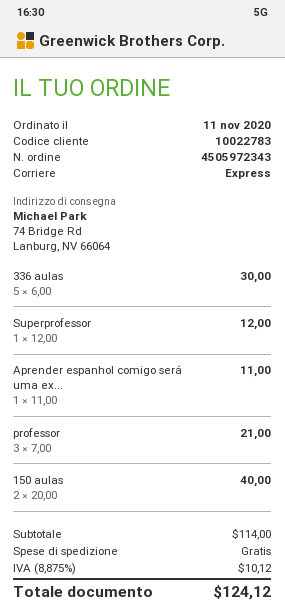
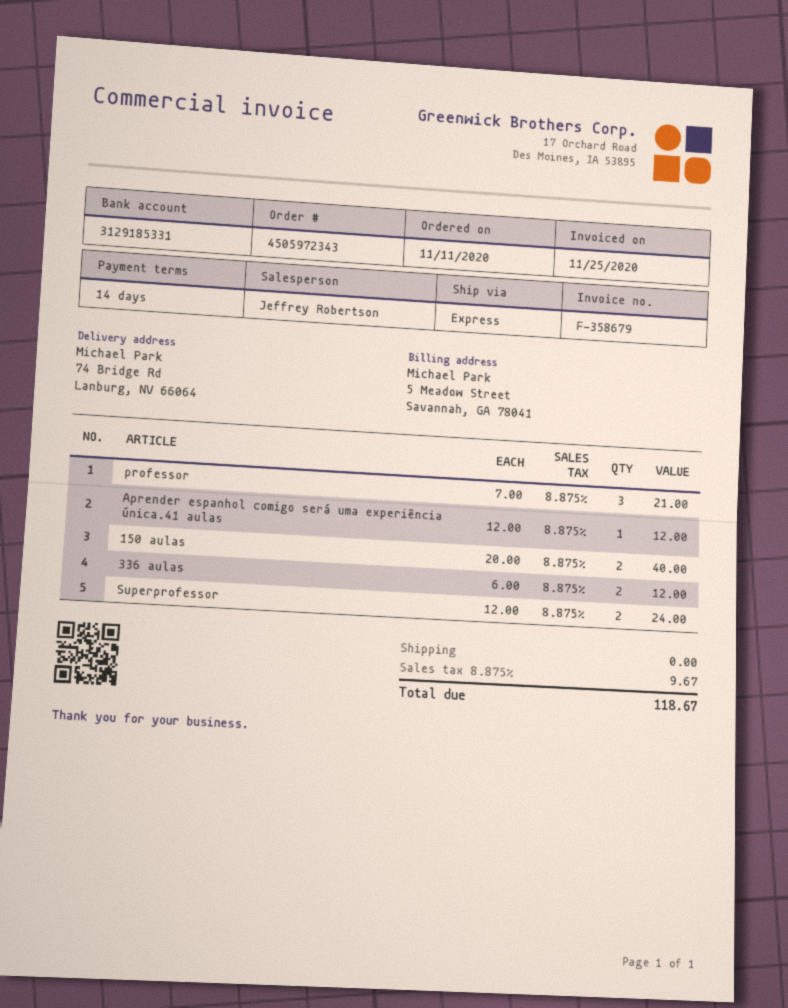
336 aulas: 5 x 6.00 = 30.00 -> 2 x 6.00 = 12.00
Superprofessor: 1 x 12.00 = 12.00 -> 2 x 12.00 = 24.00
Aprender espanhol comigo será uma ex...: 1 x 11.00 = 11.00 -> 1 x 12.00 = 12.00
tax: 8.875% = 10.12 -> 8.875% = 9.67
total: 124.12 -> 118.67

